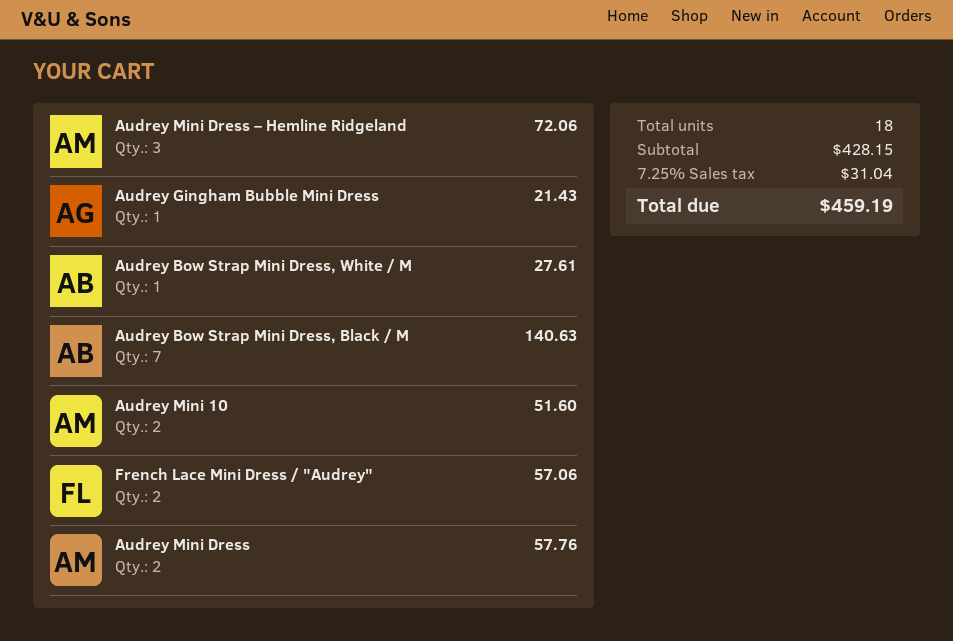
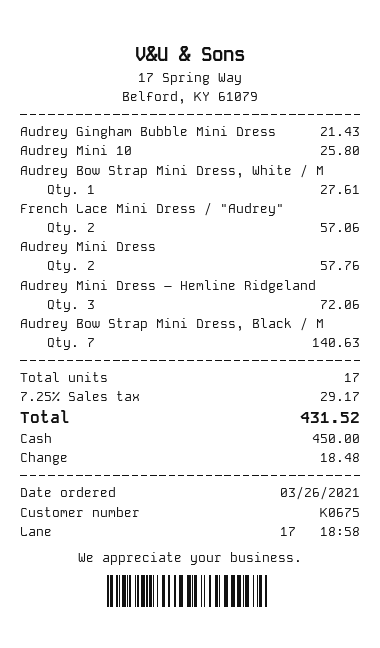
Audrey Mini 10: 2 for 51.60 -> 1 for 25.80
total quantity: 18 -> 17
tax: 7.25% = 31.04 -> 7.25% = 29.17
total: 459.19 -> 431.52

